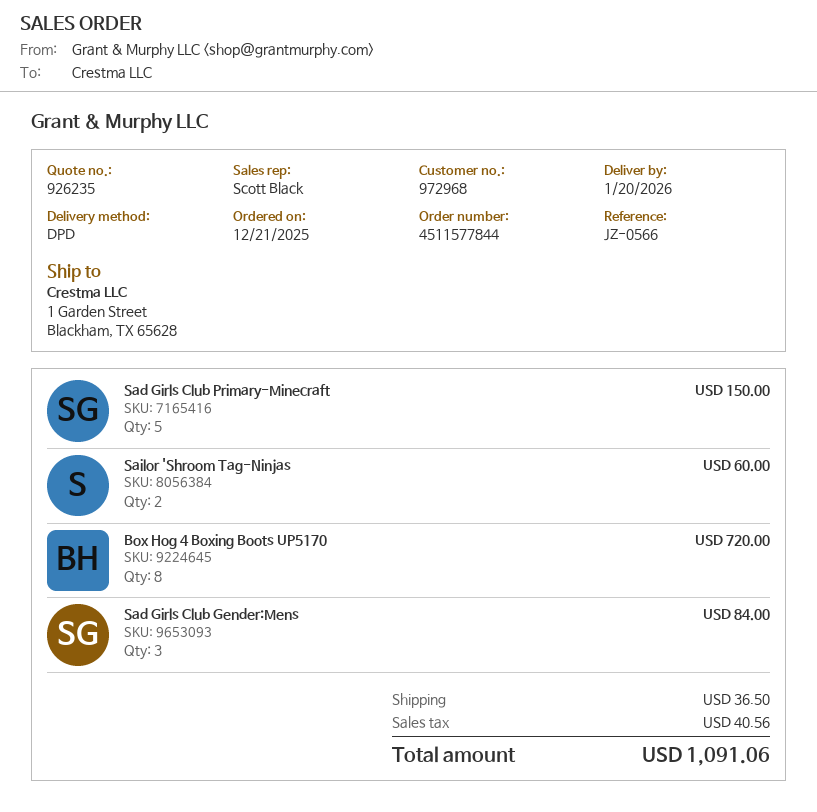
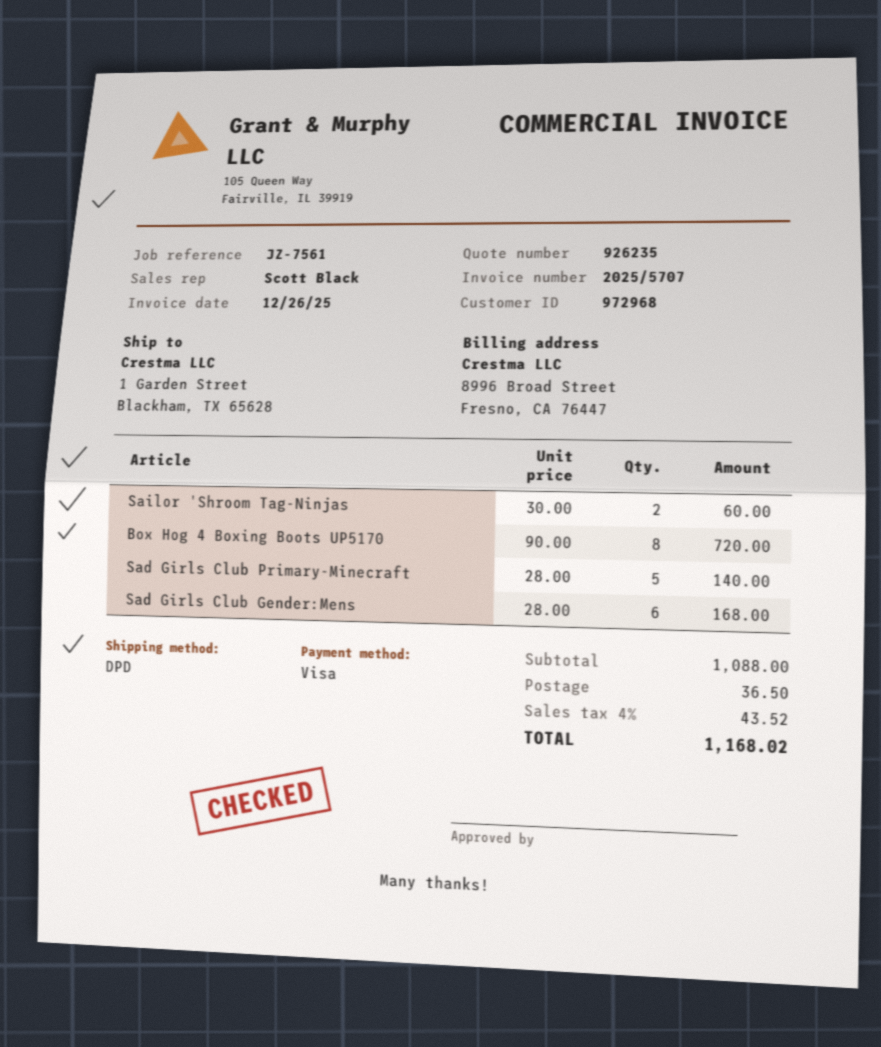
reference: JZ-0566 -> JZ-7561
Sad Girls Club Primary-Minecraft: 5 for 150.00 -> 5 for 140.00
Sad Girls Club Gender:Mens: 3 for 84.00 -> 6 for 168.00
tax: 40.56 -> 43.52
total: 1091.06 -> 1168.02

